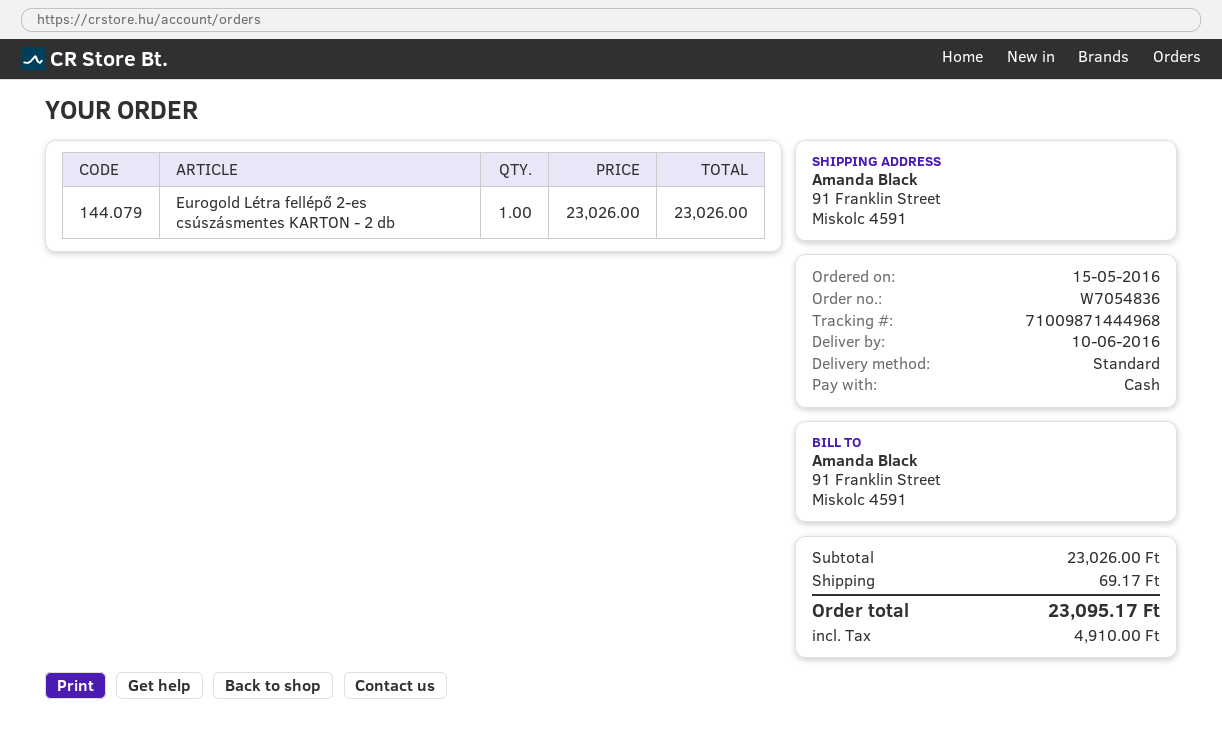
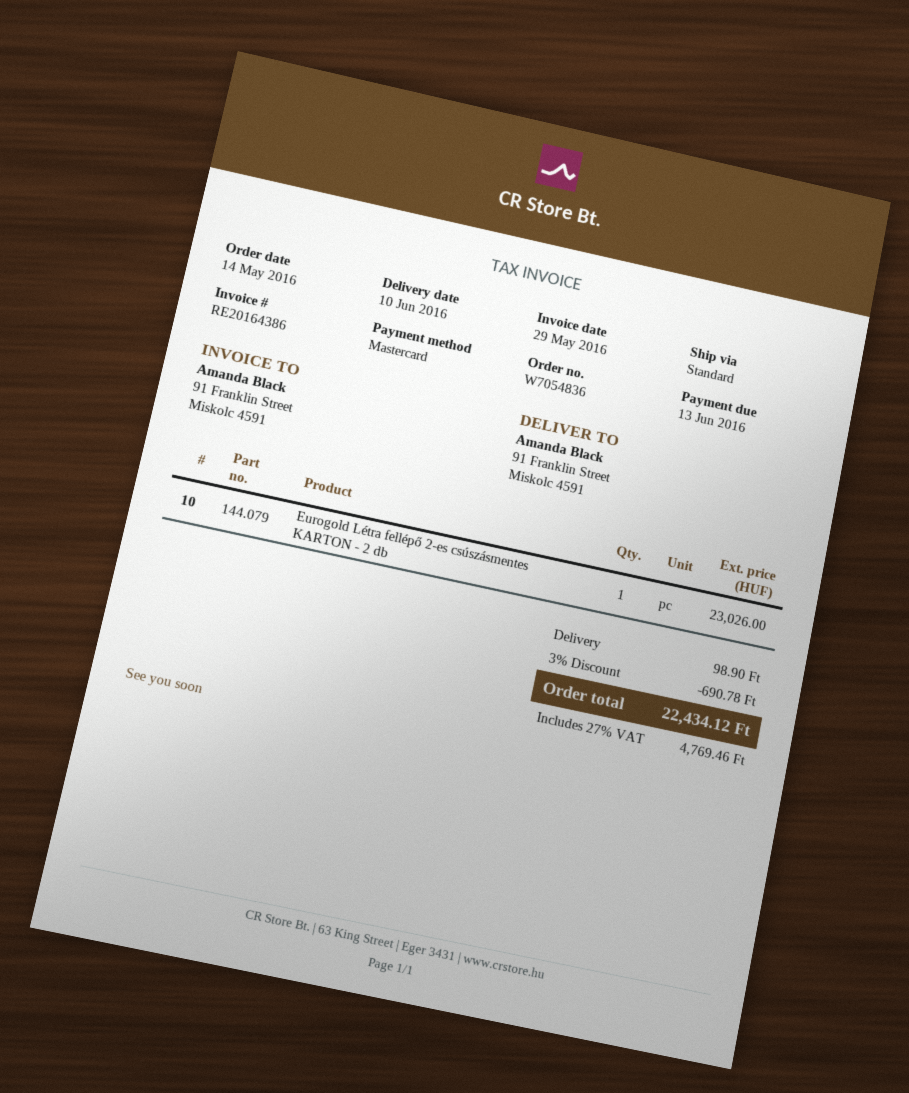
order date: 2016-05-15 -> 2016-05-14
payment method: cash -> Mastercard
discount: none -> 3% = 690.78
shipping: 69.17 -> 98.90
tax: 4910.00 -> 4769.46
total: 23095.17 -> 22434.12

